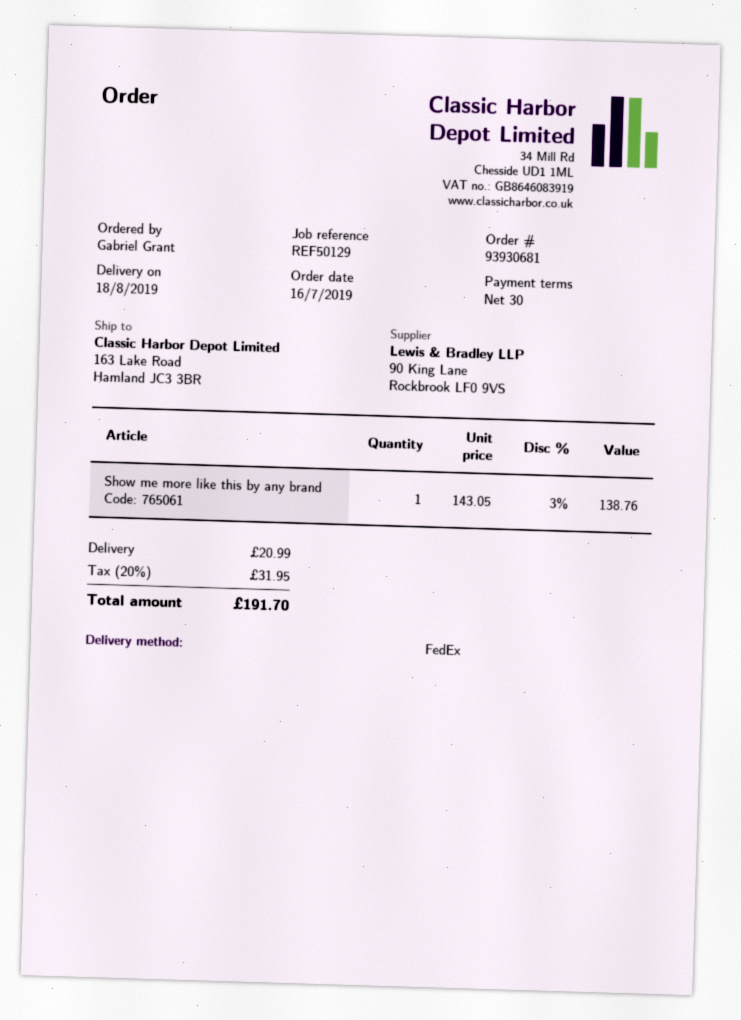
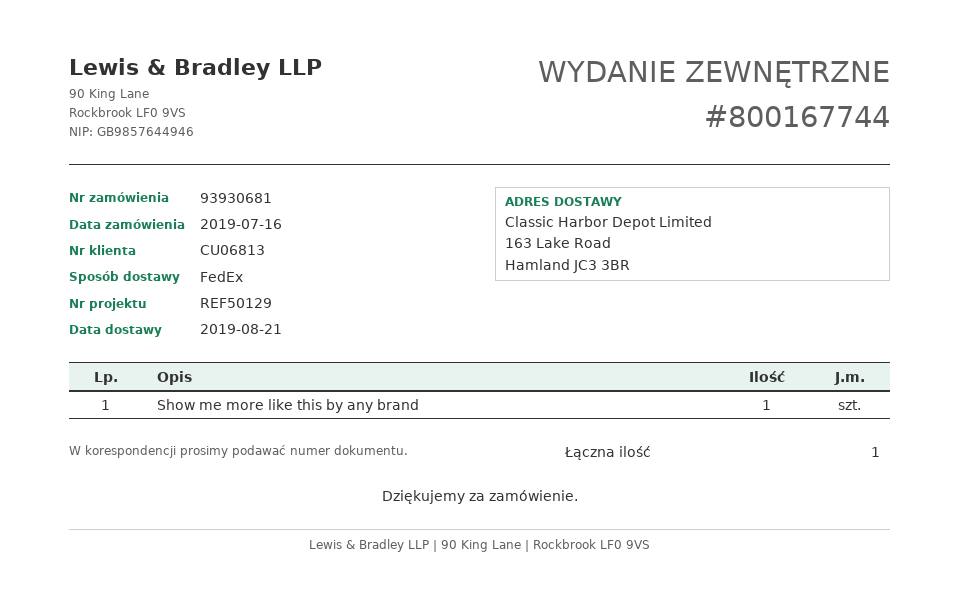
delivery date: 2019-08-18 -> 2019-08-21

